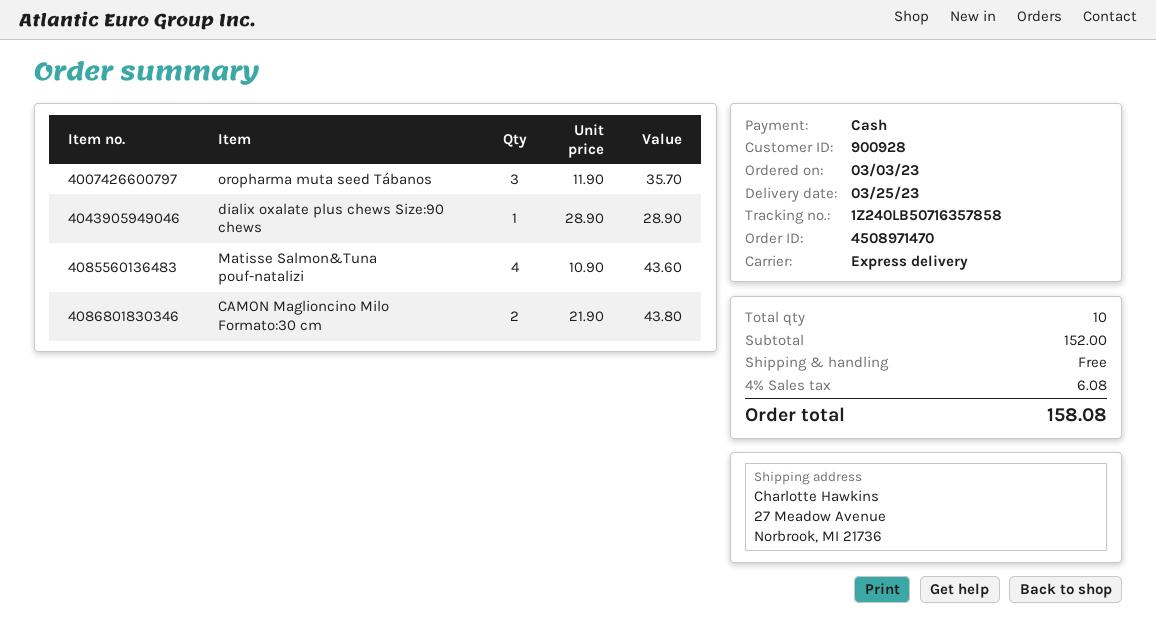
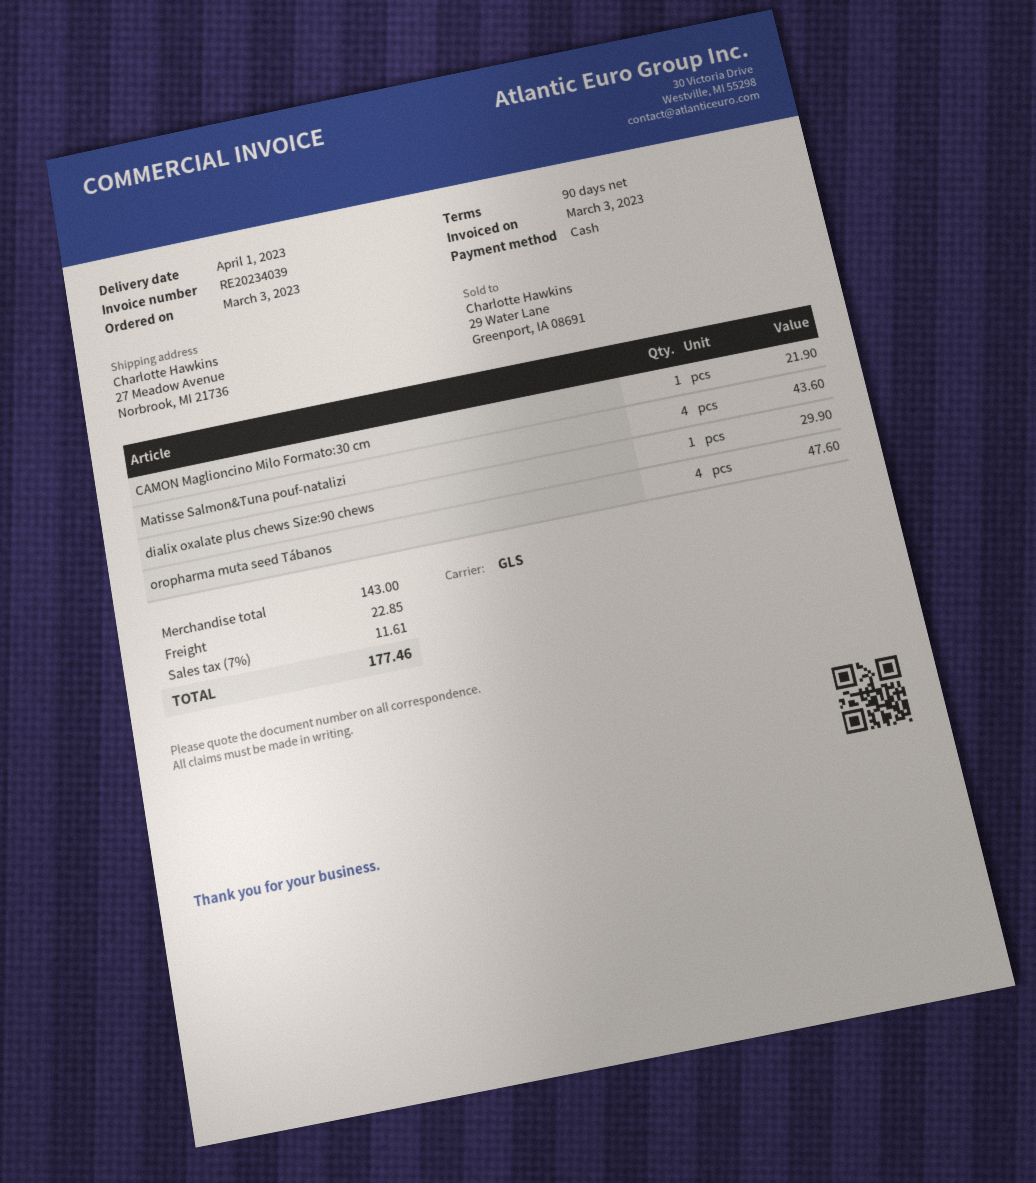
delivery date: 2023-03-25 -> 2023-04-01
shipping method: express -> GLS
oropharma muta seed Tábanos: 3 for 35.70 -> 4 for 47.60
dialix oxalate plus chews Size:90 chews: 1 for 28.90 -> 1 for 29.90
CAMON Maglioncino Milo Formato:30 cm: 2 for 43.80 -> 1 for 21.90
subtotal: 152.00 -> 143.00
shipping: 0.00 -> 22.85
tax: 4% = 6.08 -> 7% = 11.61
total: 158.08 -> 177.46

